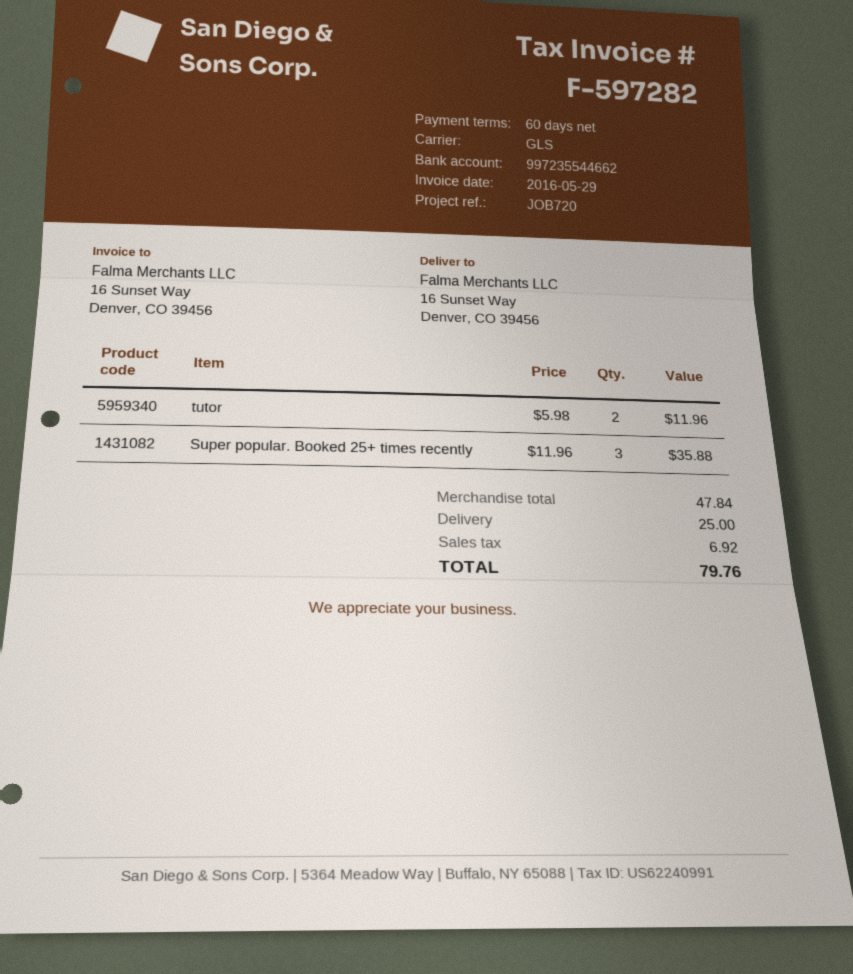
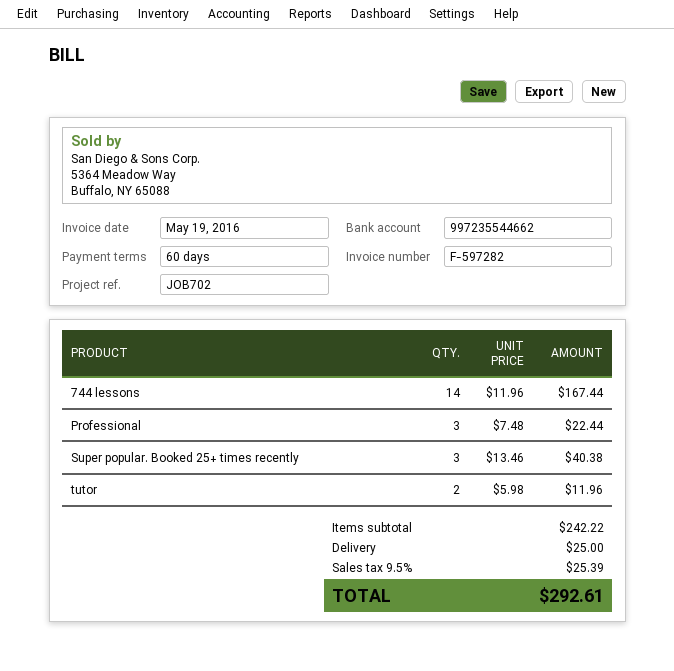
invoice date: 2016-05-29 -> 2016-05-19
reference: JOB720 -> JOB702
Super popular. Booked 25+ times recently: 3 x 11.96 = 35.88 -> 3 x 13.46 = 40.38
744 lessons: none -> 14 x 11.96 = 167.44
Professional: none -> 3 x 7.48 = 22.44
subtotal: 47.84 -> 242.22
tax: 6.92 -> 25.39
total: 79.76 -> 292.61

